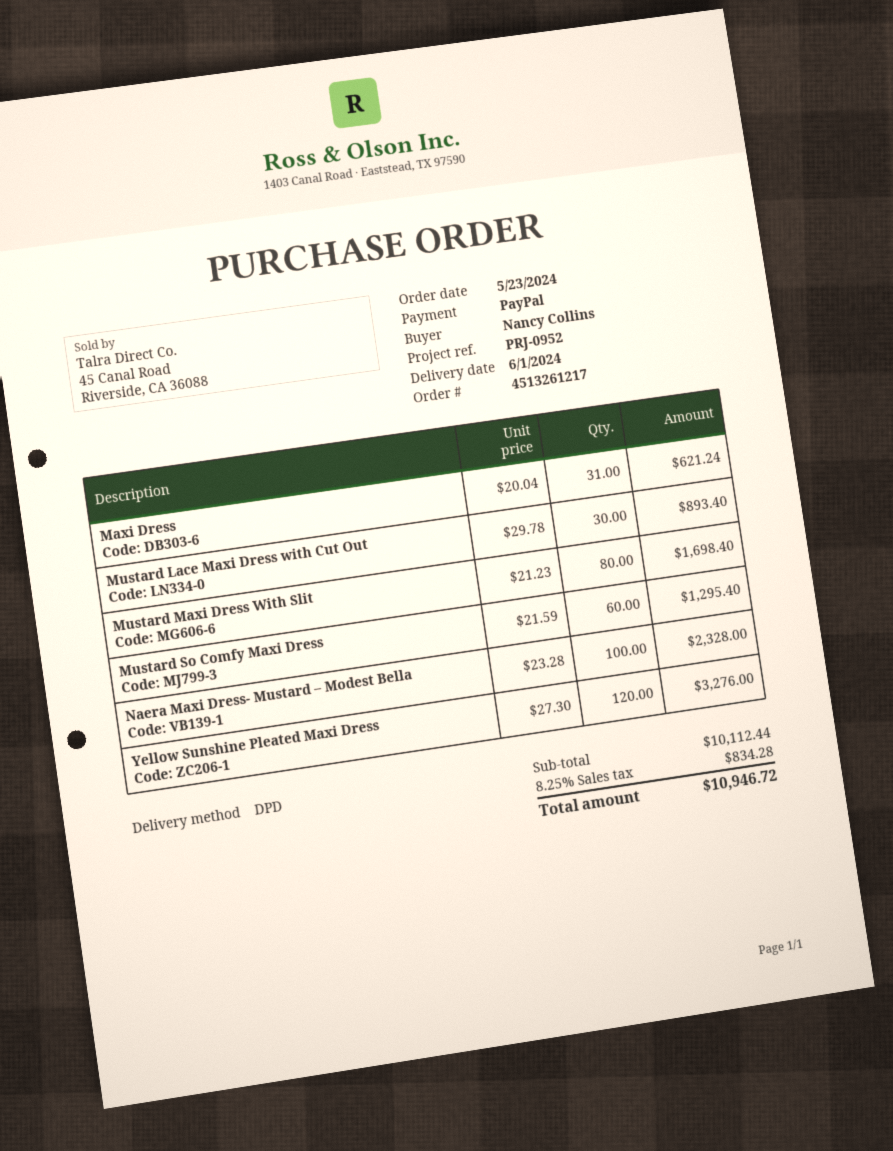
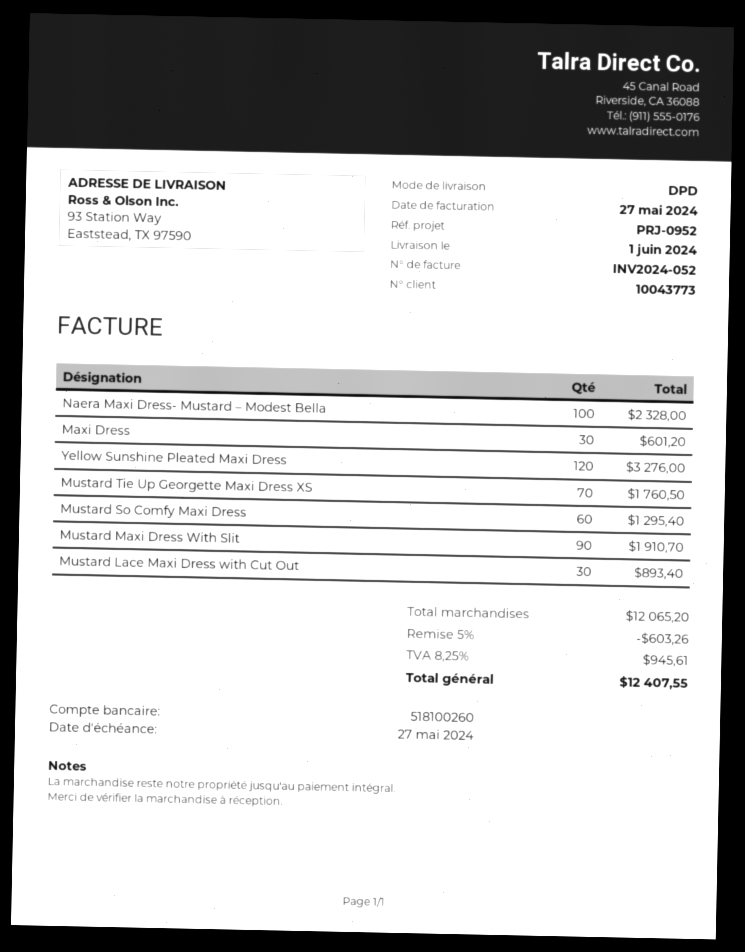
Maxi Dress: 31 for 621.24 -> 30 for 601.20
Mustard Maxi Dress With Slit: 80 for 1698.40 -> 90 for 1910.70
Mustard Tie Up Georgette Maxi Dress XS: none -> 70 for 1760.50
subtotal: 10112.44 -> 12065.20
discount: none -> 5% = 603.26
tax: 8.25% = 834.28 -> 8.25% = 945.61
total: 10946.72 -> 12407.55

